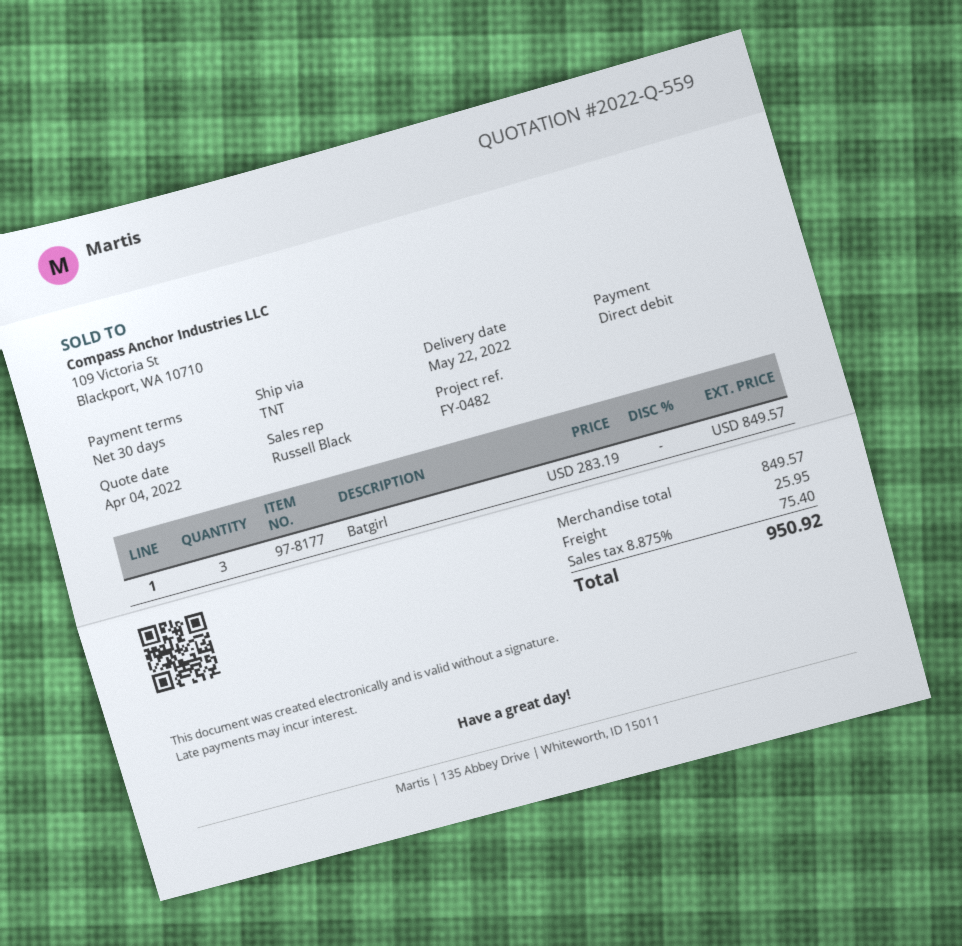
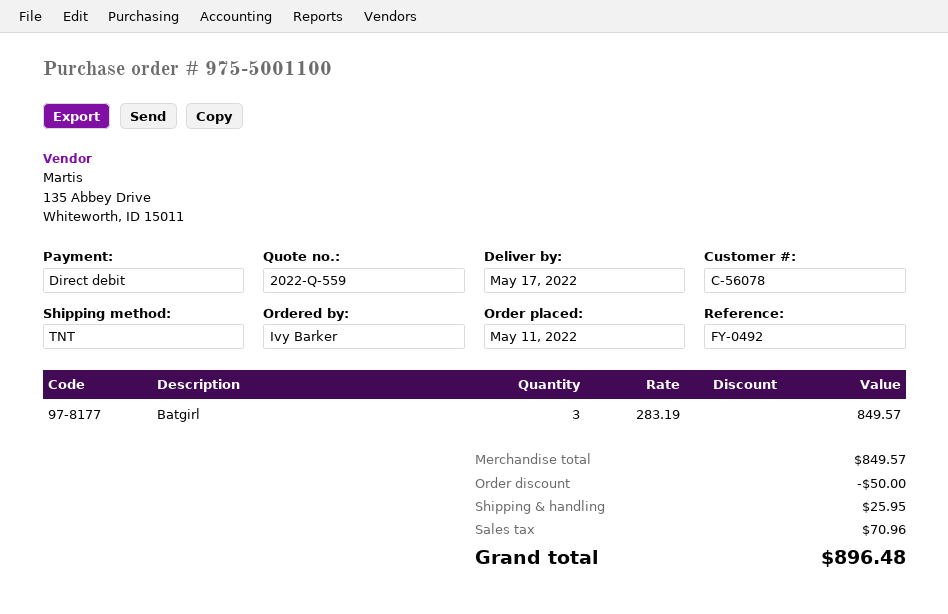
delivery date: 2022-05-22 -> 2022-05-17
reference: FY-0482 -> FY-0492
discount: none -> 50.00
tax: 75.40 -> 70.96
total: 950.92 -> 896.48

